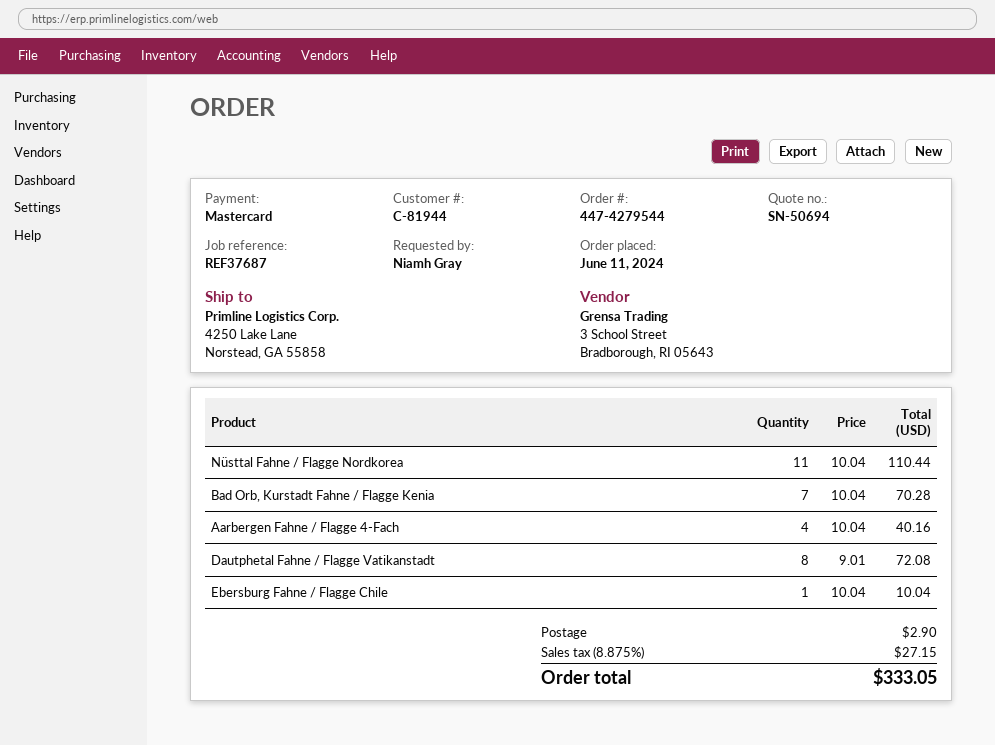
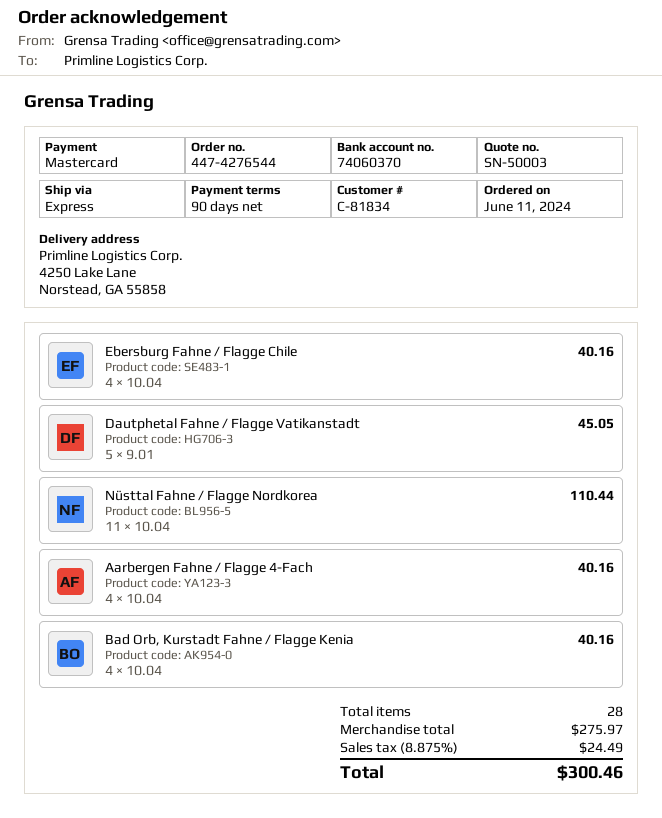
quote number: SN-50694 -> SN-50003
order number: 447-4279544 -> 447-4276544
customer number: C-81944 -> C-81834
Bad Orb, Kurstadt Fahne / Flagge Kenia: 7 x 10.04 = 70.28 -> 4 x 10.04 = 40.16
Dautphetal Fahne / Flagge Vatikanstadt: 8 x 9.01 = 72.08 -> 5 x 9.01 = 45.05
Ebersburg Fahne / Flagge Chile: 1 x 10.04 = 10.04 -> 4 x 10.04 = 40.16
shipping: 2.90 -> none
tax: 8.875% = 27.15 -> 8.875% = 24.49
total: 333.05 -> 300.46

